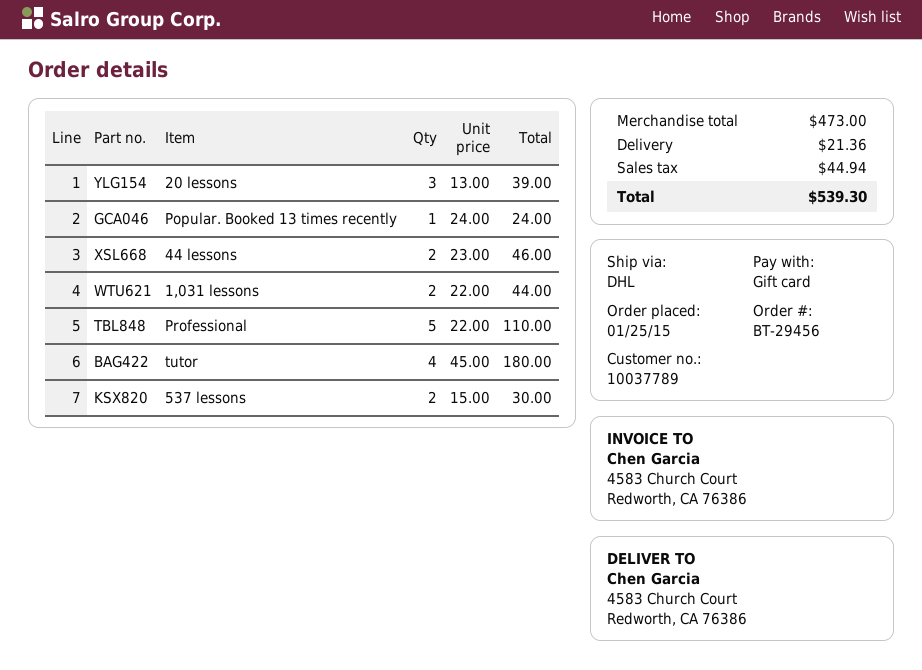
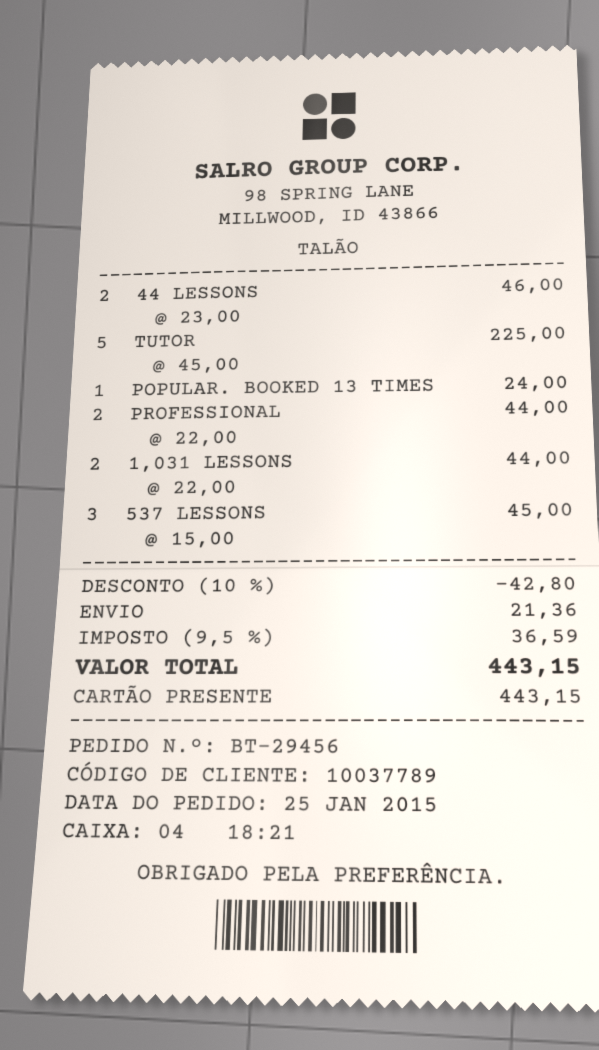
20 lessons: 3 x 13.00 = 39.00 -> none
Professional: 5 x 22.00 = 110.00 -> 2 x 22.00 = 44.00
tutor: 4 x 45.00 = 180.00 -> 5 x 45.00 = 225.00
537 lessons: 2 x 15.00 = 30.00 -> 3 x 15.00 = 45.00
discount: none -> 10% = 42.80
tax: 44.94 -> 36.59
total: 539.30 -> 443.15

